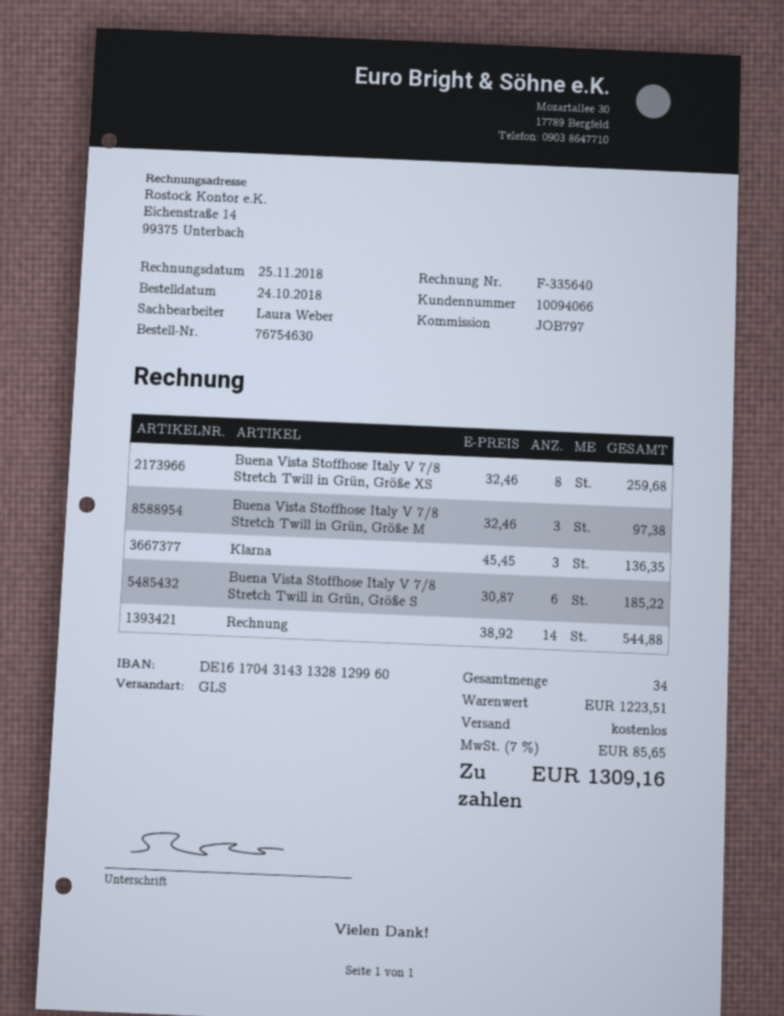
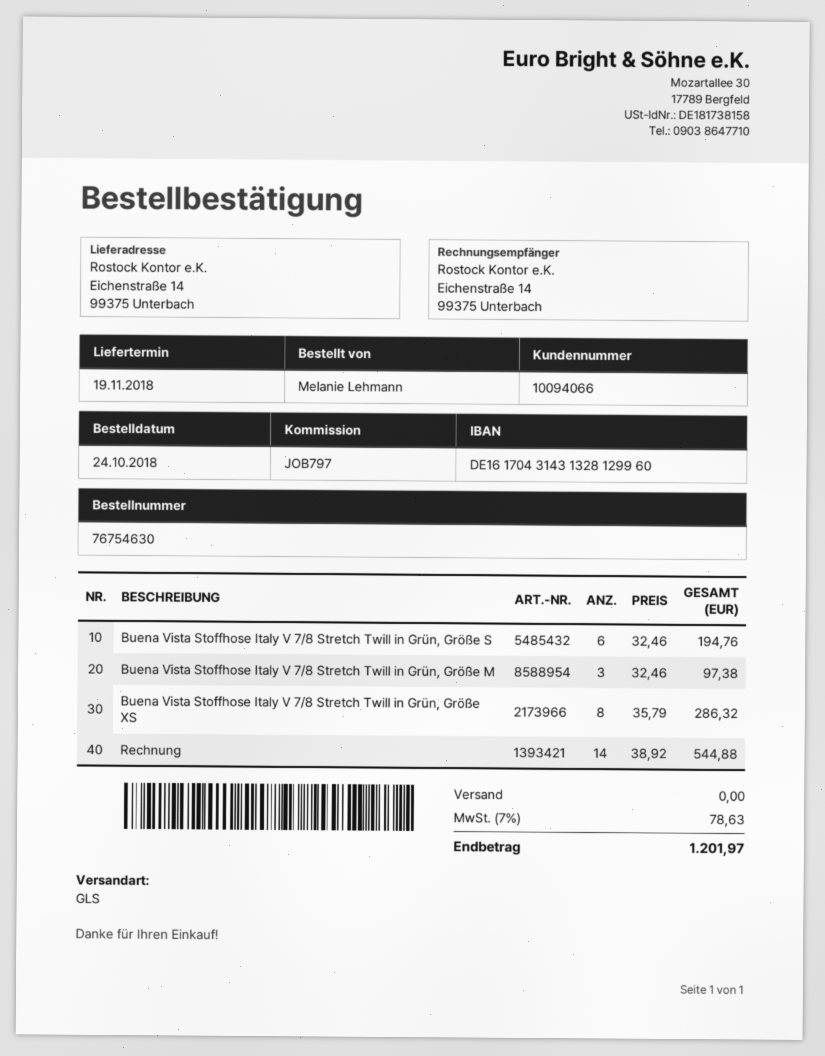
Buena Vista Stoffhose Italy V 7/8 Stretch Twill in Grün, Größe XS: 8 x 32.46 = 259.68 -> 8 x 35.79 = 286.32
Klarna: 3 x 45.45 = 136.35 -> none
Buena Vista Stoffhose Italy V 7/8 Stretch Twill in Grün, Größe S: 6 x 30.87 = 185.22 -> 6 x 32.46 = 194.76
tax: 7% = 85.65 -> 7% = 78.63
total: 1309.16 -> 1201.97

